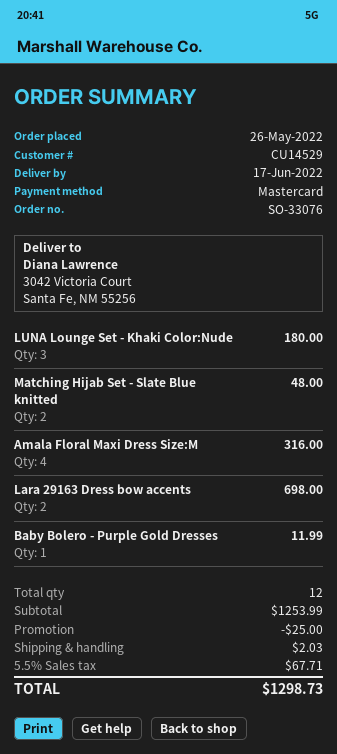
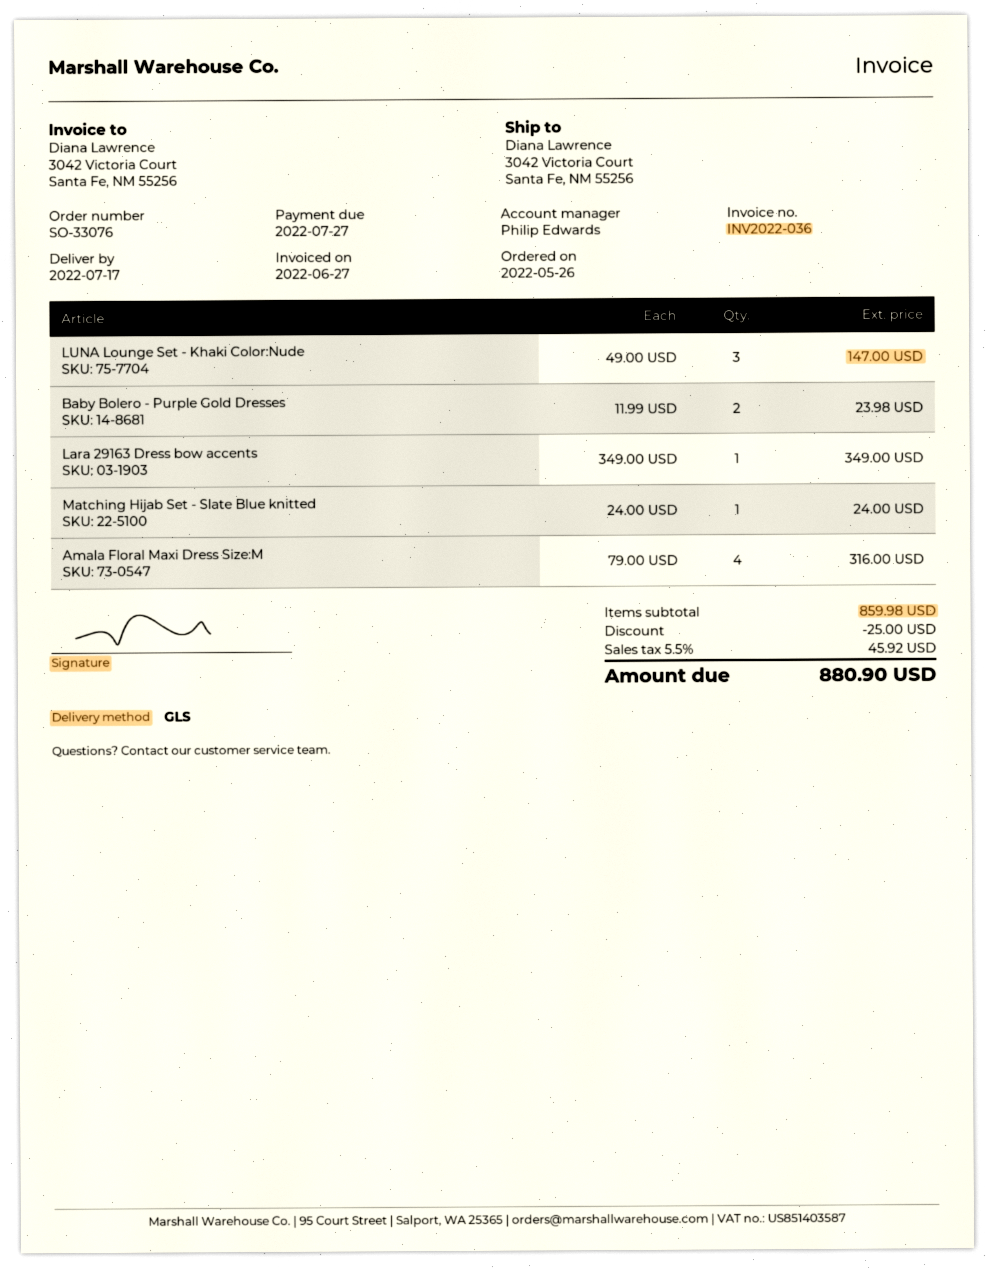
delivery date: 2022-06-17 -> 2022-07-17
LUNA Lounge Set - Khaki Color:Nude: 3 for 180.00 -> 3 for 147.00
Matching Hijab Set - Slate Blue knitted: 2 for 48.00 -> 1 for 24.00
Lara 29163 Dress bow accents: 2 for 698.00 -> 1 for 349.00
Baby Bolero - Purple Gold Dresses: 1 for 11.99 -> 2 for 23.98
subtotal: 1253.99 -> 859.98
shipping: 2.03 -> none
tax: 5.5% = 67.71 -> 5.5% = 45.92
total: 1298.73 -> 880.90

